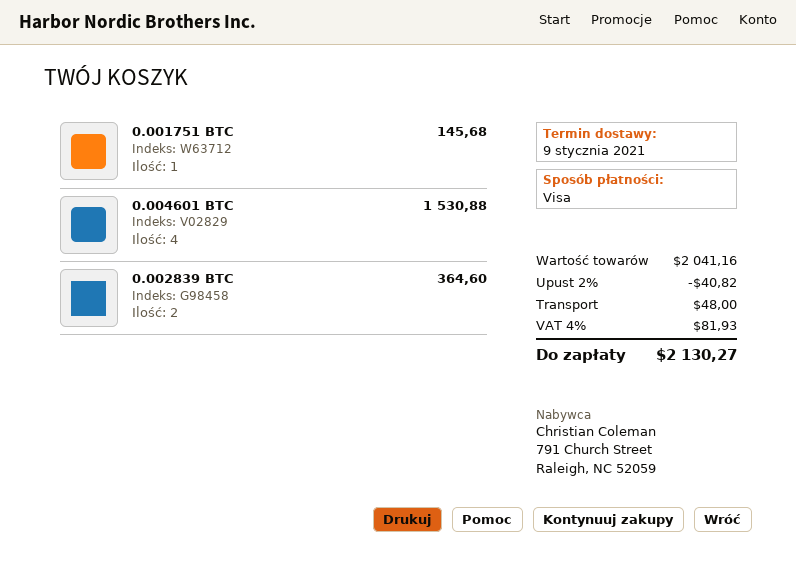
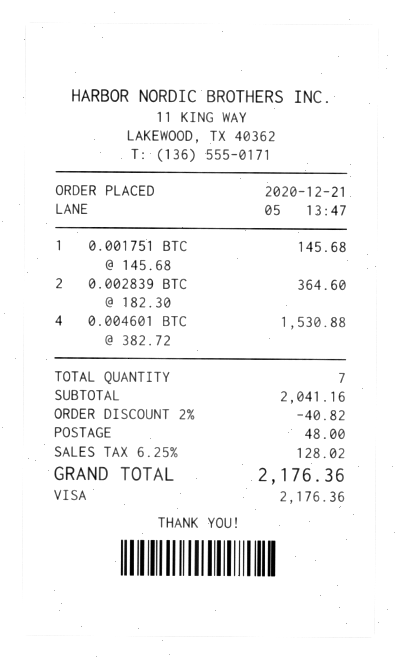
tax: 4% = 81.93 -> 6.25% = 128.02
total: 2130.27 -> 2176.36

